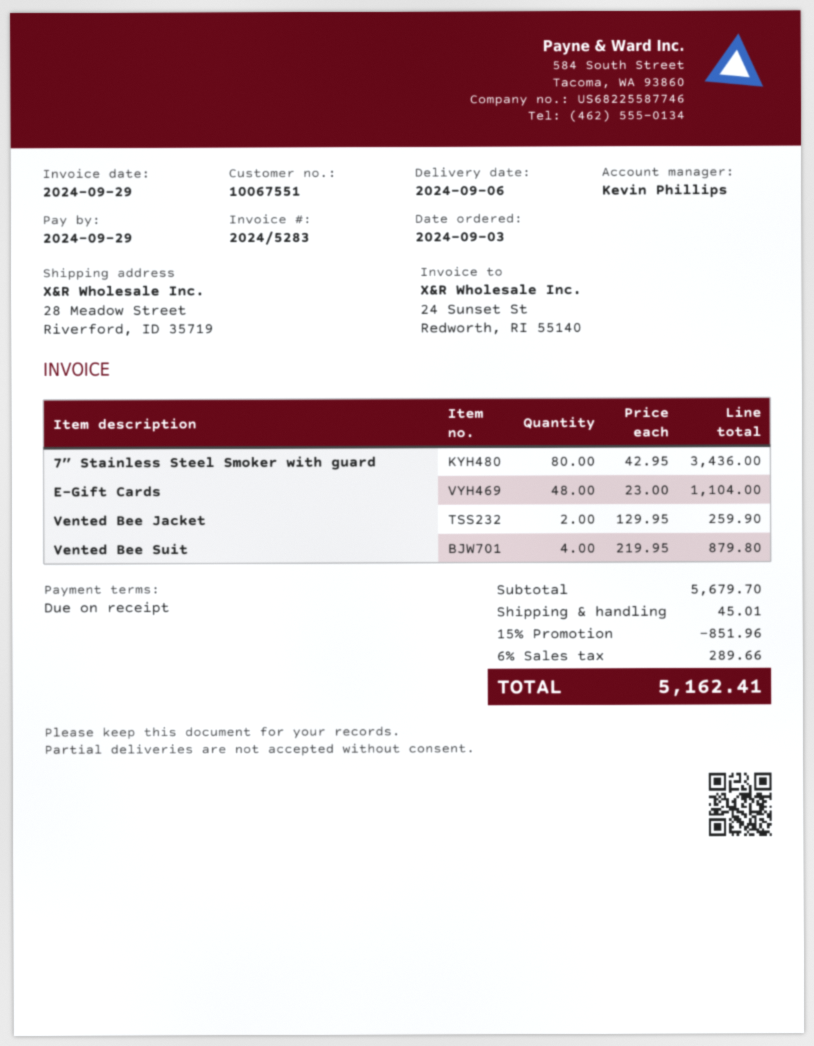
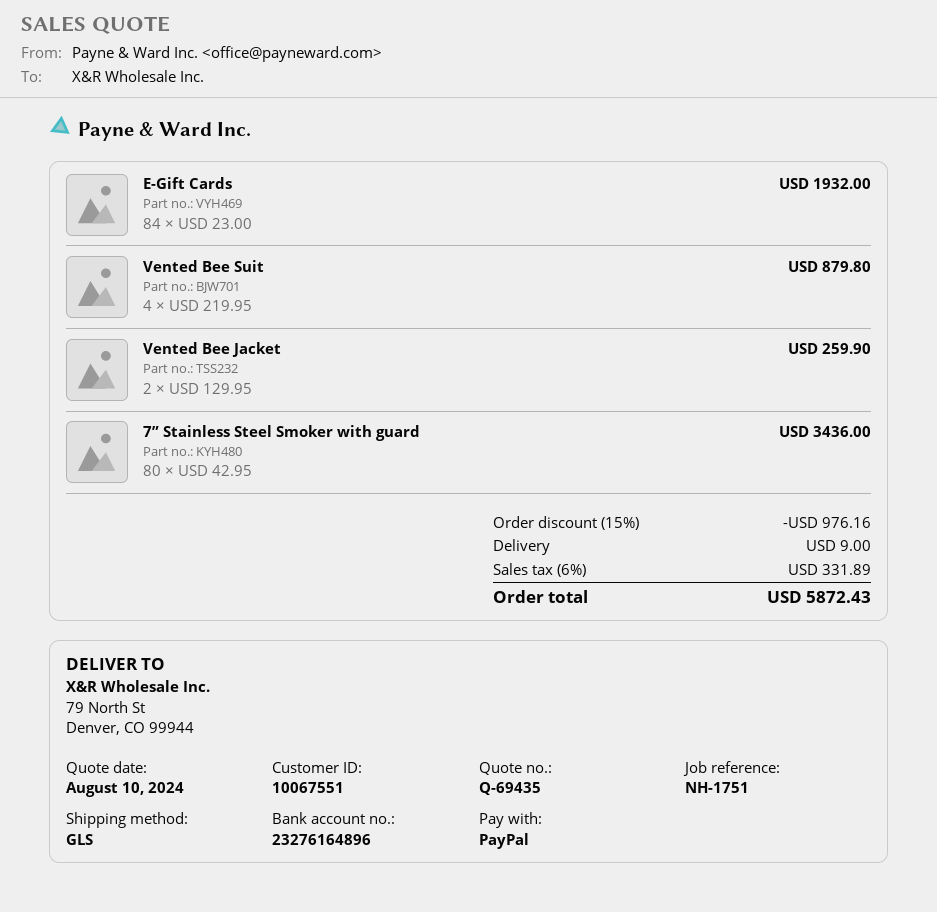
ship to: 28 Meadow Street, Riverford, ID 35719 -> 79 North St, Denver, CO 99944
E-Gift Cards: 48 x 23.00 = 1104.00 -> 84 x 23.00 = 1932.00
discount: 15% = 851.96 -> 15% = 976.16
shipping: 45.01 -> 9.00
tax: 6% = 289.66 -> 6% = 331.89
total: 5162.41 -> 5872.43

